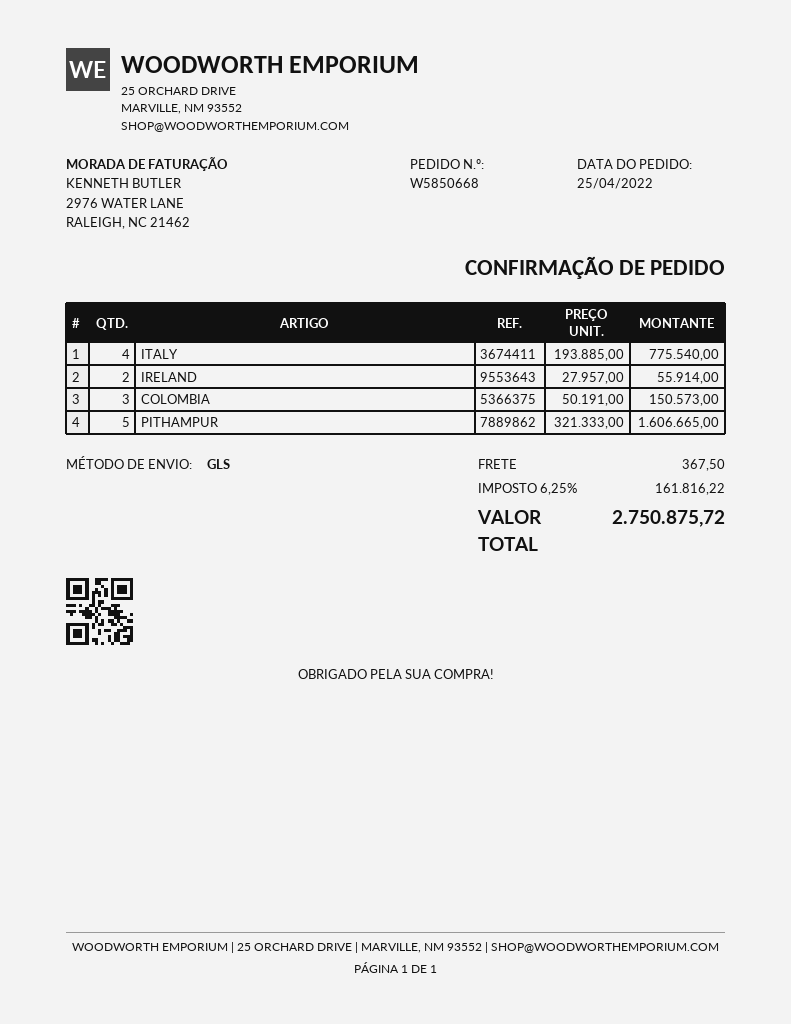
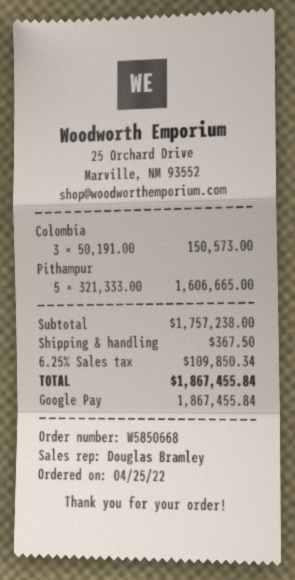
ITALY: 4 x 193885.00 = 775540.00 -> none
IRELAND: 2 x 27957.00 = 55914.00 -> none
tax: 6.25% = 161816.22 -> 6.25% = 109850.34
total: 2750875.72 -> 1867455.84

